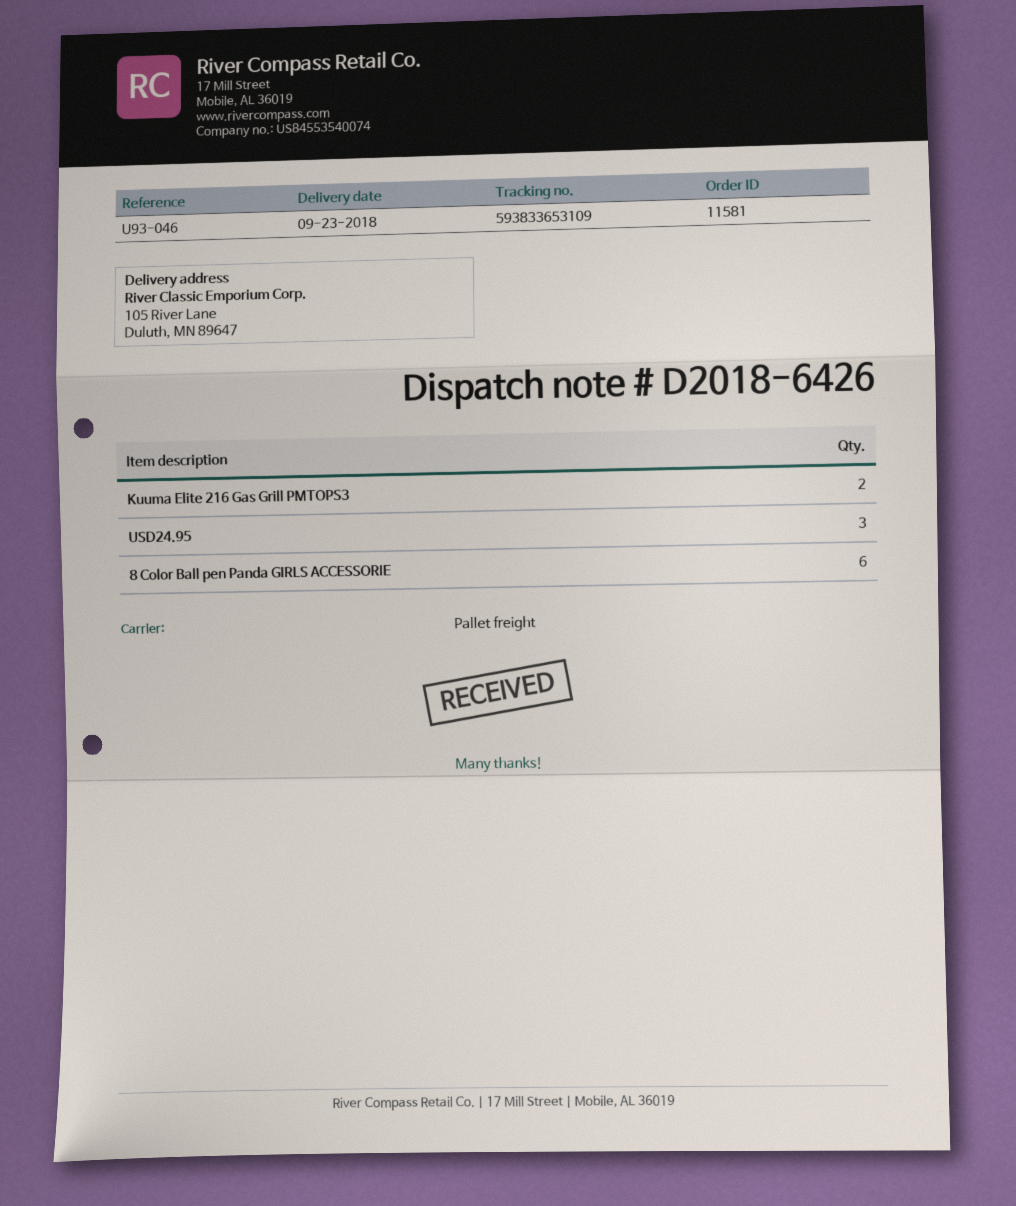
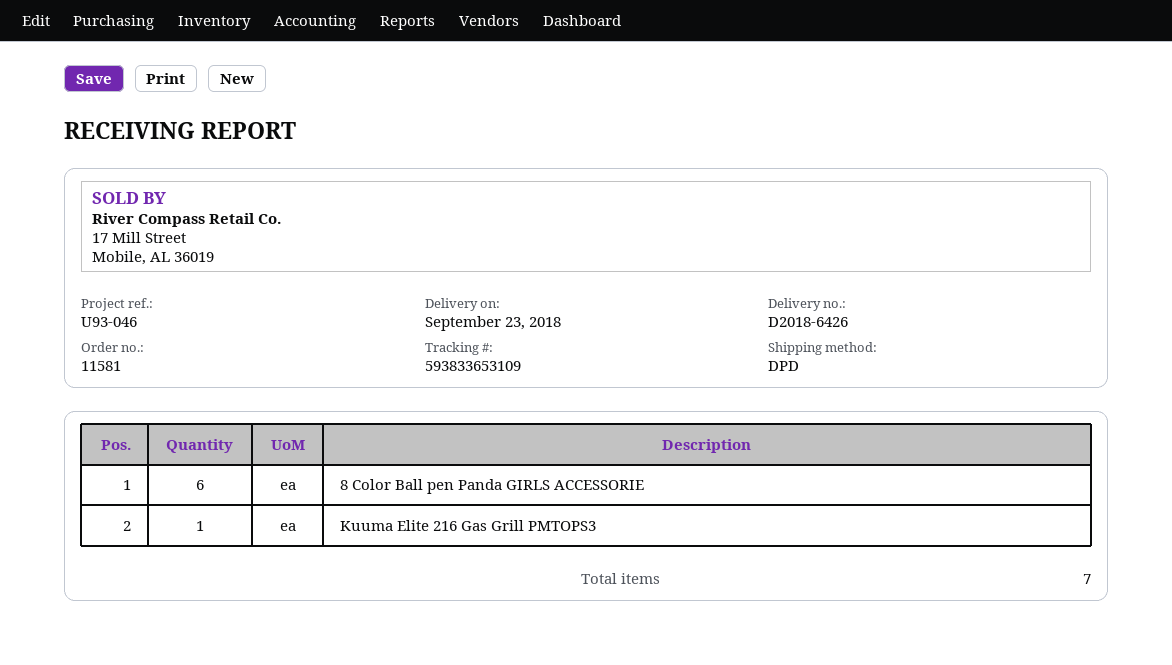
shipping method: pallet freight -> DPD
Kuuma Elite 216 Gas Grill PMTOPS3: 2 -> 1
USD24.95: 3 -> none

